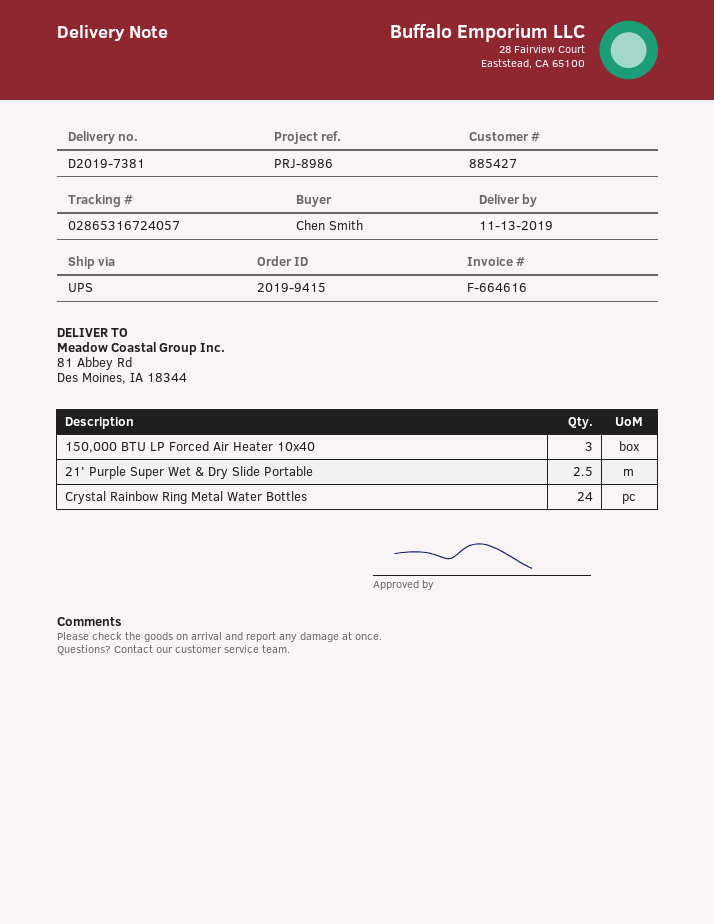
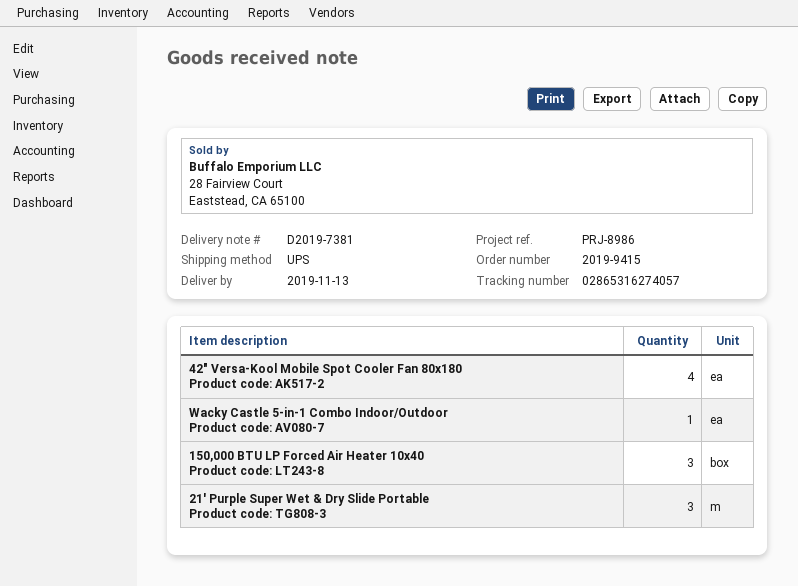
tracking number: 02865316724057 -> 02865316274057
21' Purple Super Wet & Dry Slide Portable: 2.5 -> 3
Crystal Rainbow Ring Metal Water Bottles: 24 -> none
42" Versa-Kool Mobile Spot Cooler Fan 80x180: none -> 4
Wacky Castle 5-in-1 Combo Indoor/Outdoor: none -> 1

